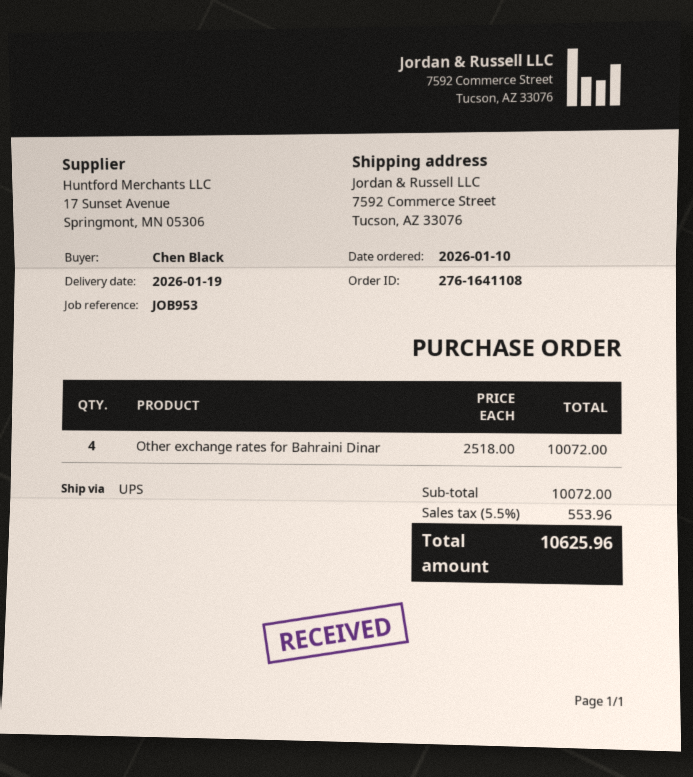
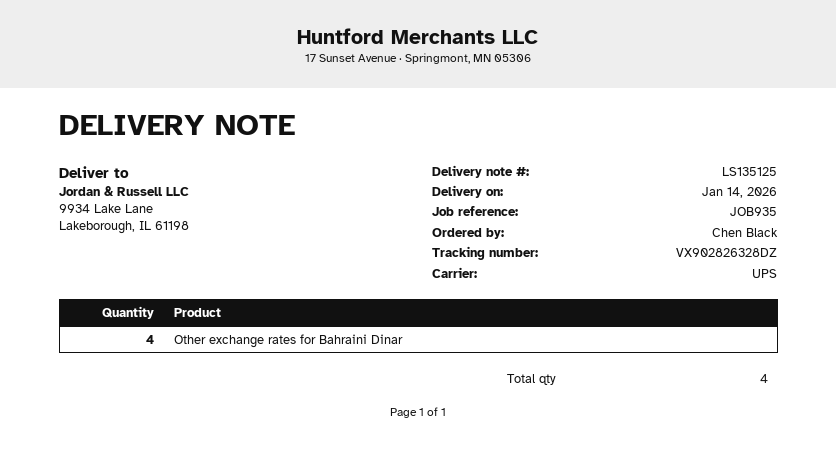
delivery date: 2026-01-19 -> 2026-01-14
reference: JOB953 -> JOB935
ship to: 7592 Commerce Street, Tucson, AZ 33076 -> 9934 Lake Lane, Lakeborough, IL 61198

